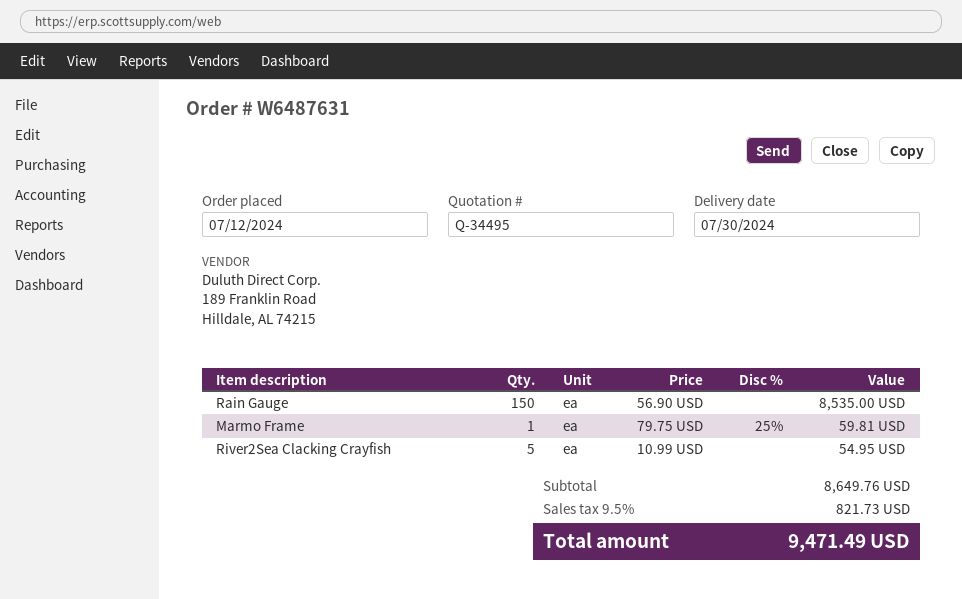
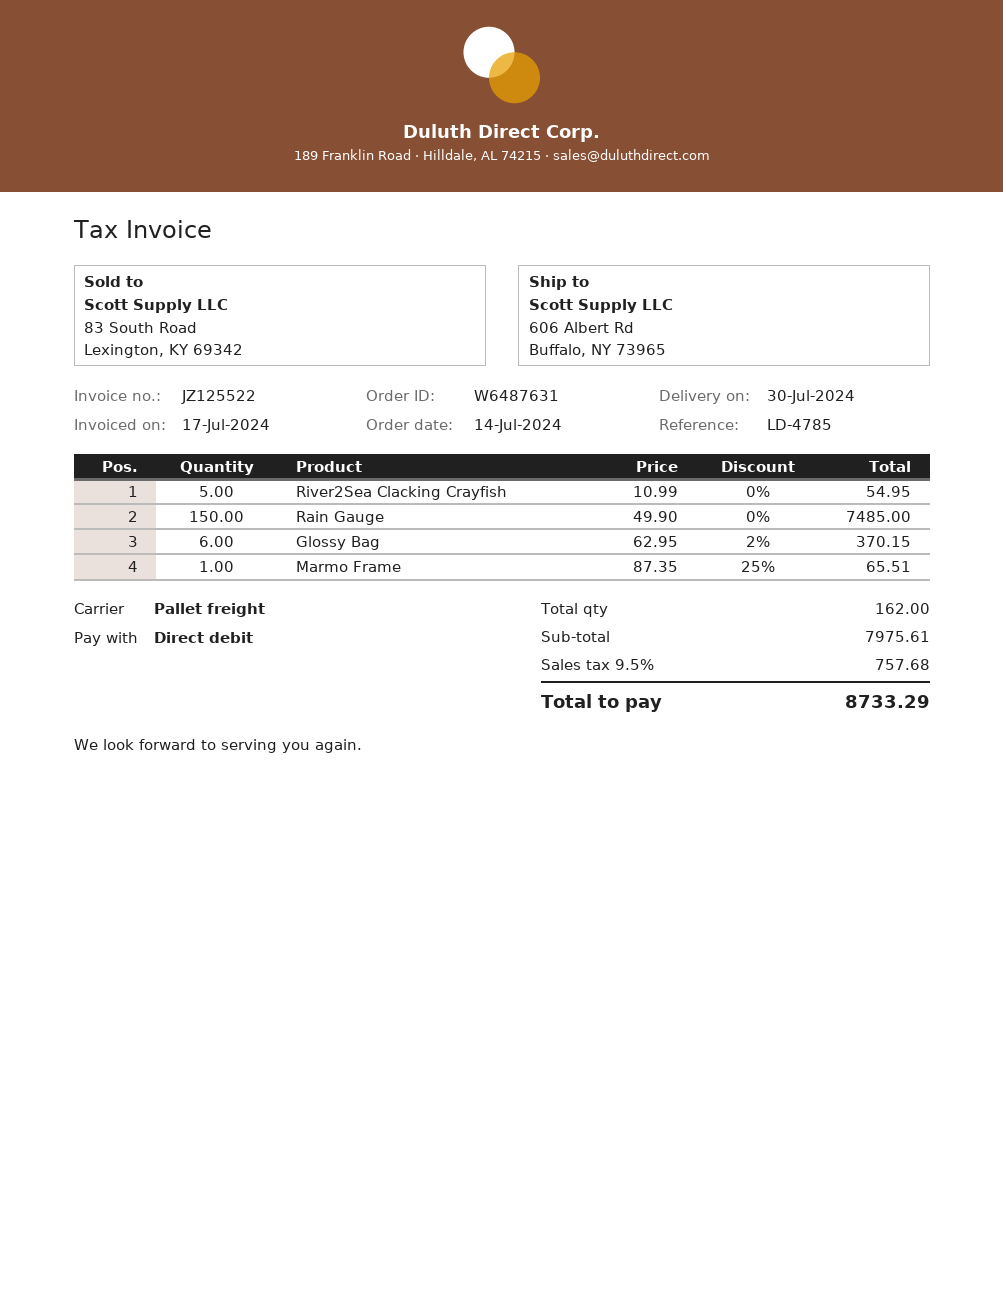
order date: 2024-07-12 -> 2024-07-14
Rain Gauge: 150 x 56.90 = 8535.00 -> 150 x 49.90 = 7485.00
Marmo Frame: 1 x 79.75 - 25% = 59.81 -> 1 x 87.35 - 25% = 65.51
Glossy Bag: none -> 6 x 62.95 - 2% = 370.15
subtotal: 8649.76 -> 7975.61
tax: 9.5% = 821.73 -> 9.5% = 757.68
total: 9471.49 -> 8733.29

